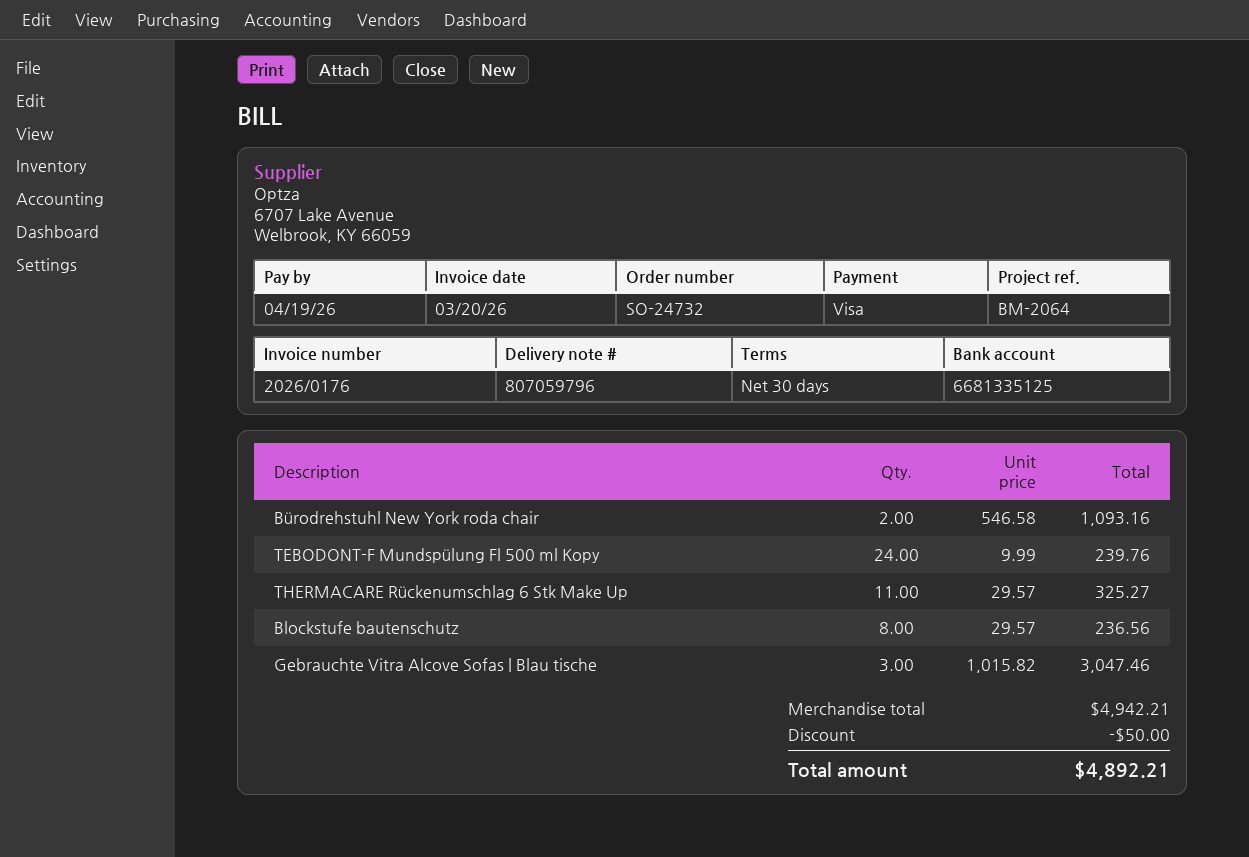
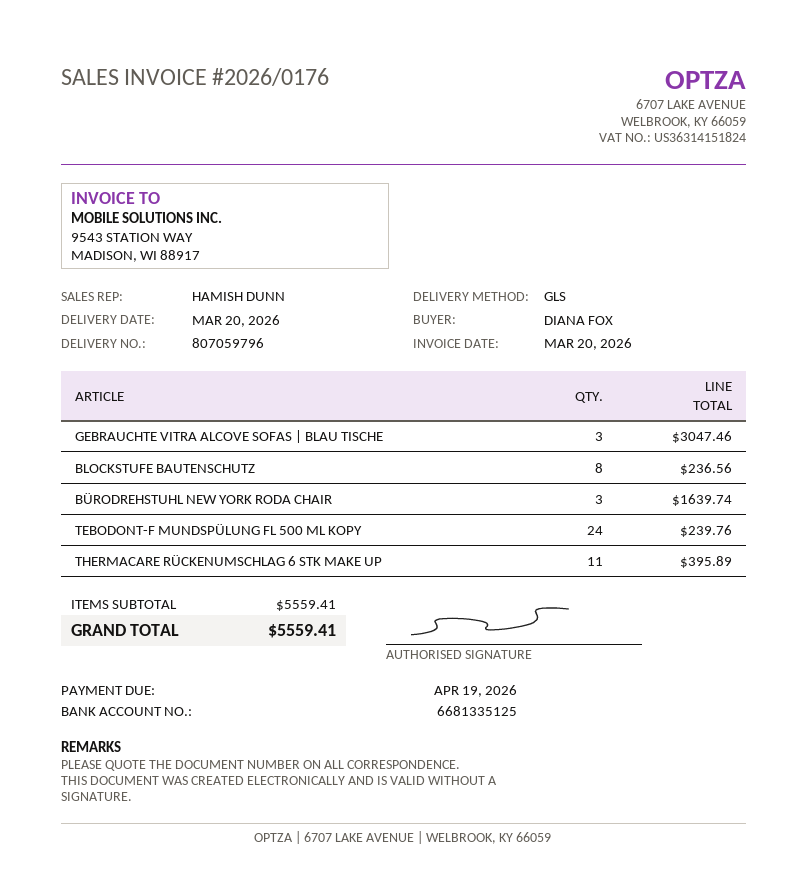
Bürodrehstuhl New York roda chair: 2 for 1093.16 -> 3 for 1639.74
THERMACARE Rückenumschlag 6 Stk Make Up: 11 for 325.27 -> 11 for 395.89
subtotal: 4942.21 -> 5559.41
discount: 50.00 -> none
total: 4892.21 -> 5559.41

